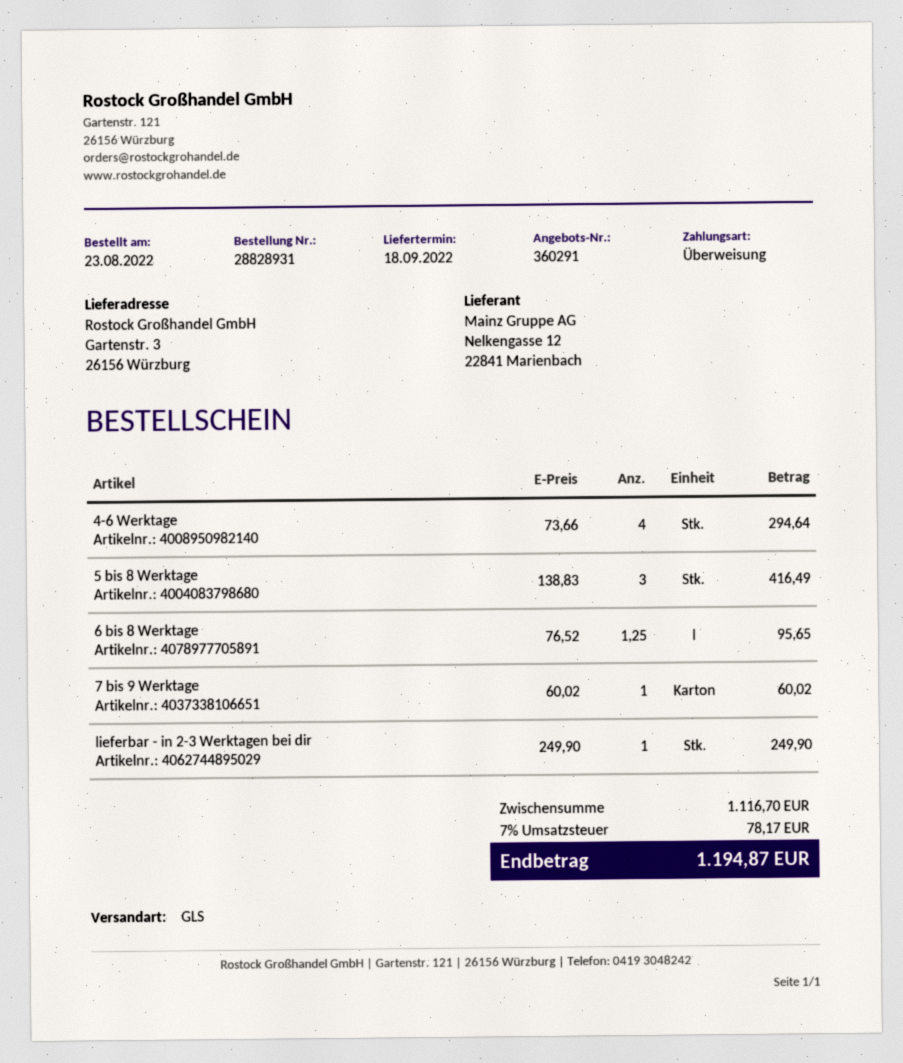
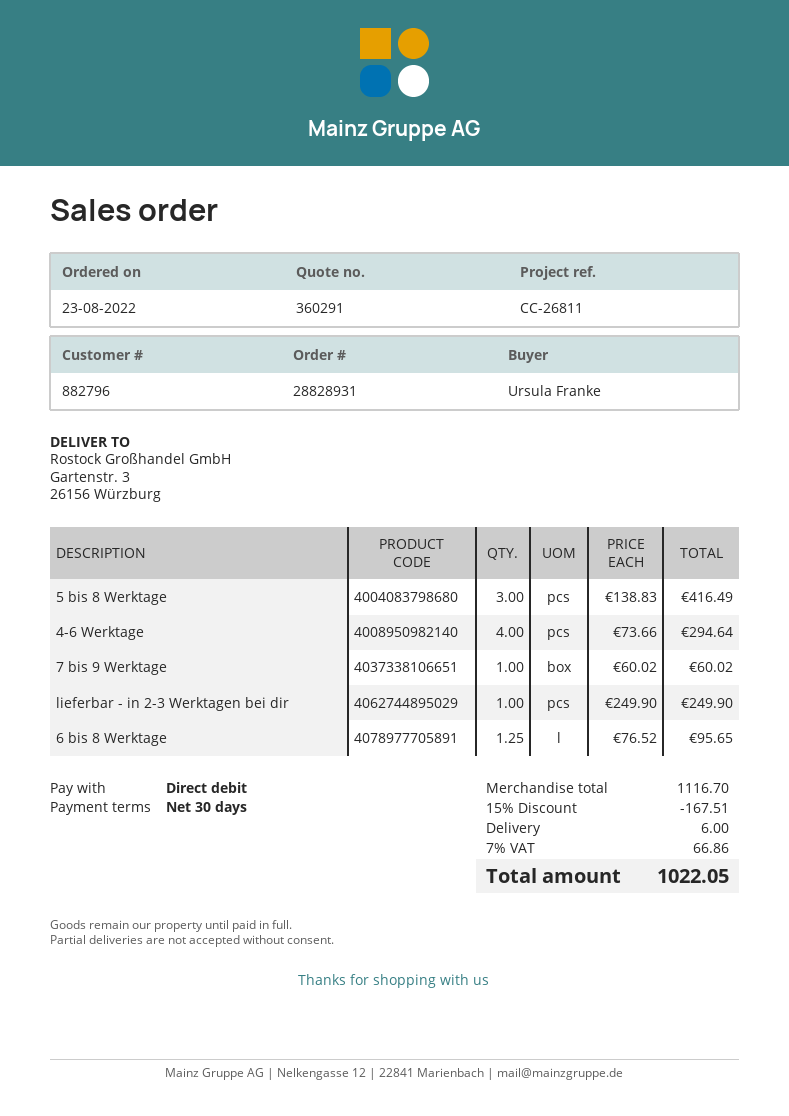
payment method: bank transfer -> direct debit
discount: none -> 15% = 167.51
shipping: none -> 6.00
tax: 7% = 78.17 -> 7% = 66.86
total: 1194.87 -> 1022.05

